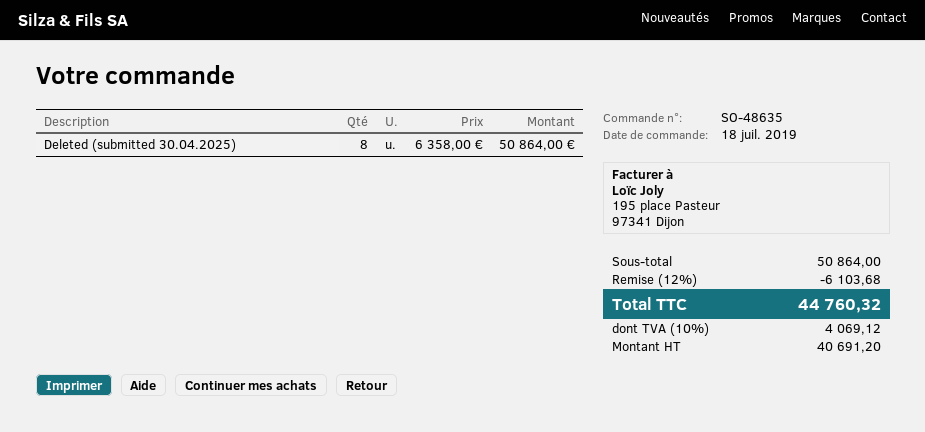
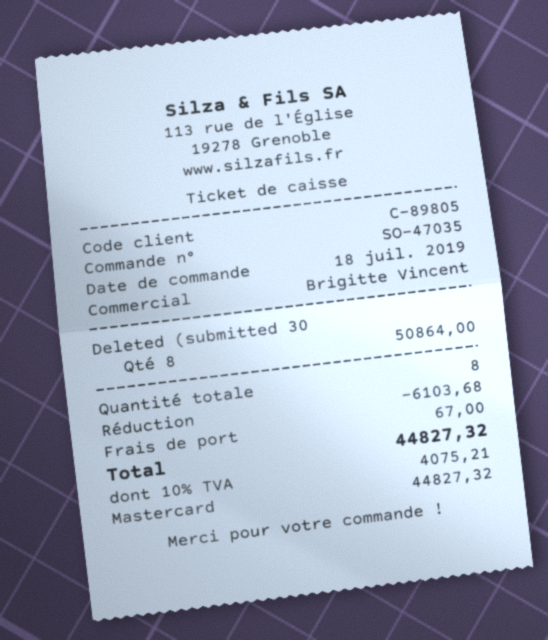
order number: SO-48635 -> SO-47035
shipping: none -> 67.00
tax: 10% = 4069.12 -> 10% = 4075.21
total: 44760.32 -> 44827.32

